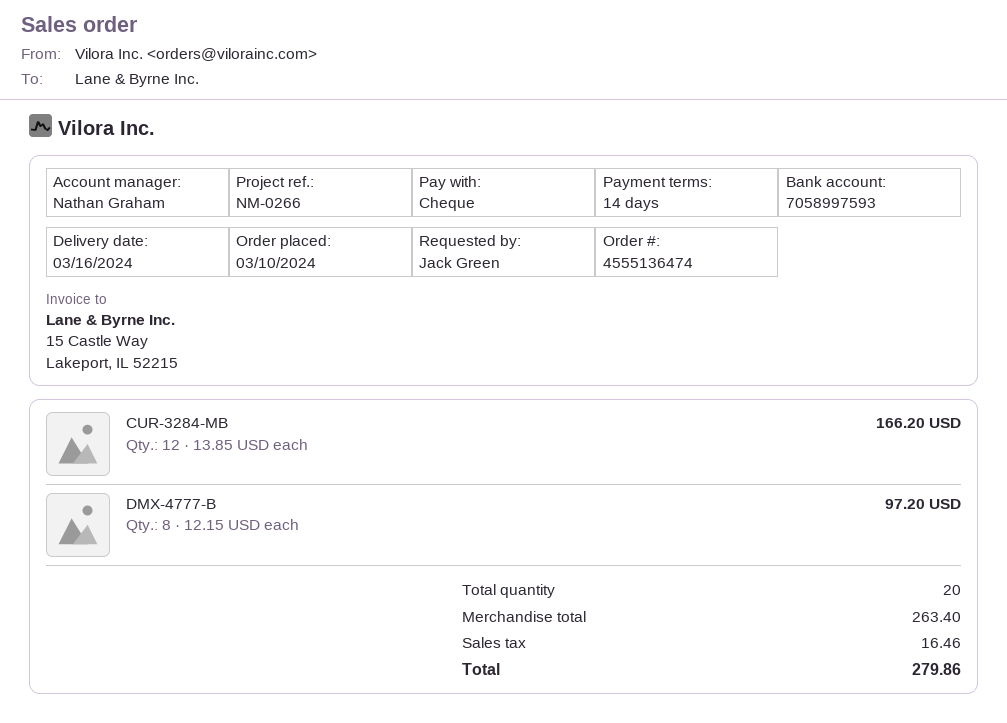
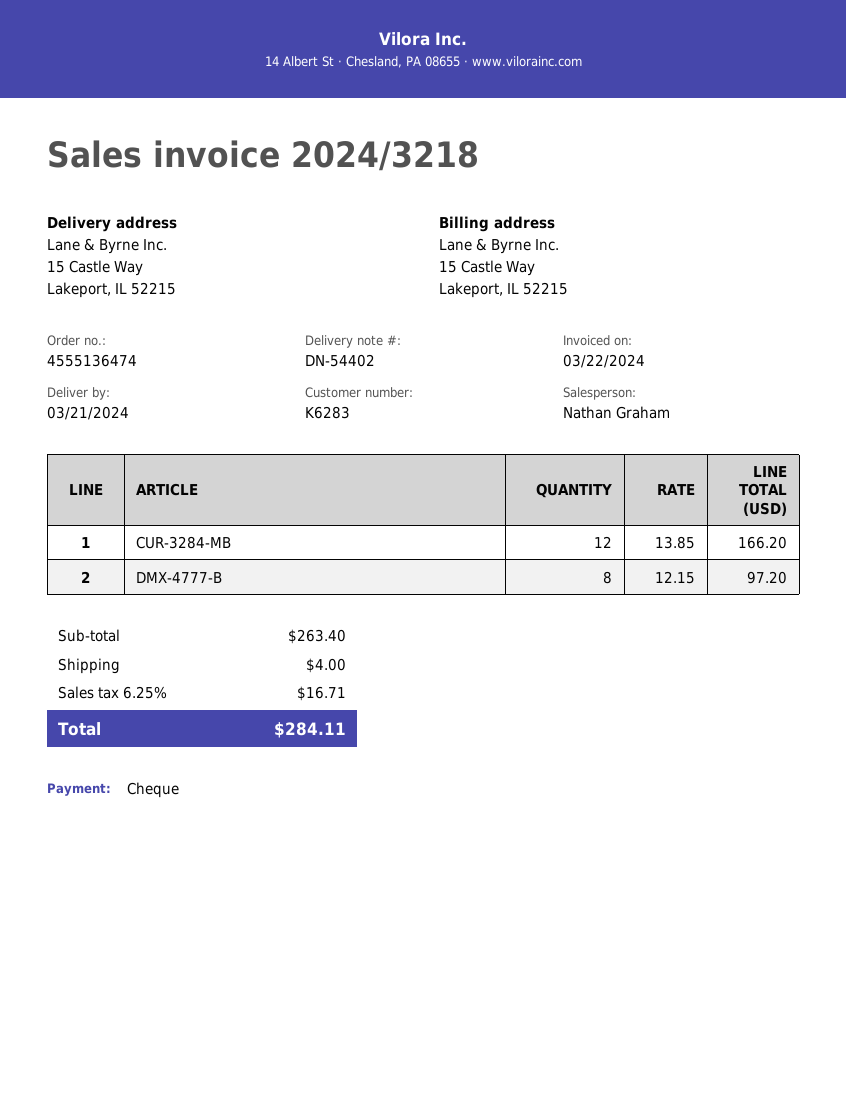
delivery date: 2024-03-16 -> 2024-03-21
shipping: none -> 4.00
tax: 16.46 -> 16.71
total: 279.86 -> 284.11

